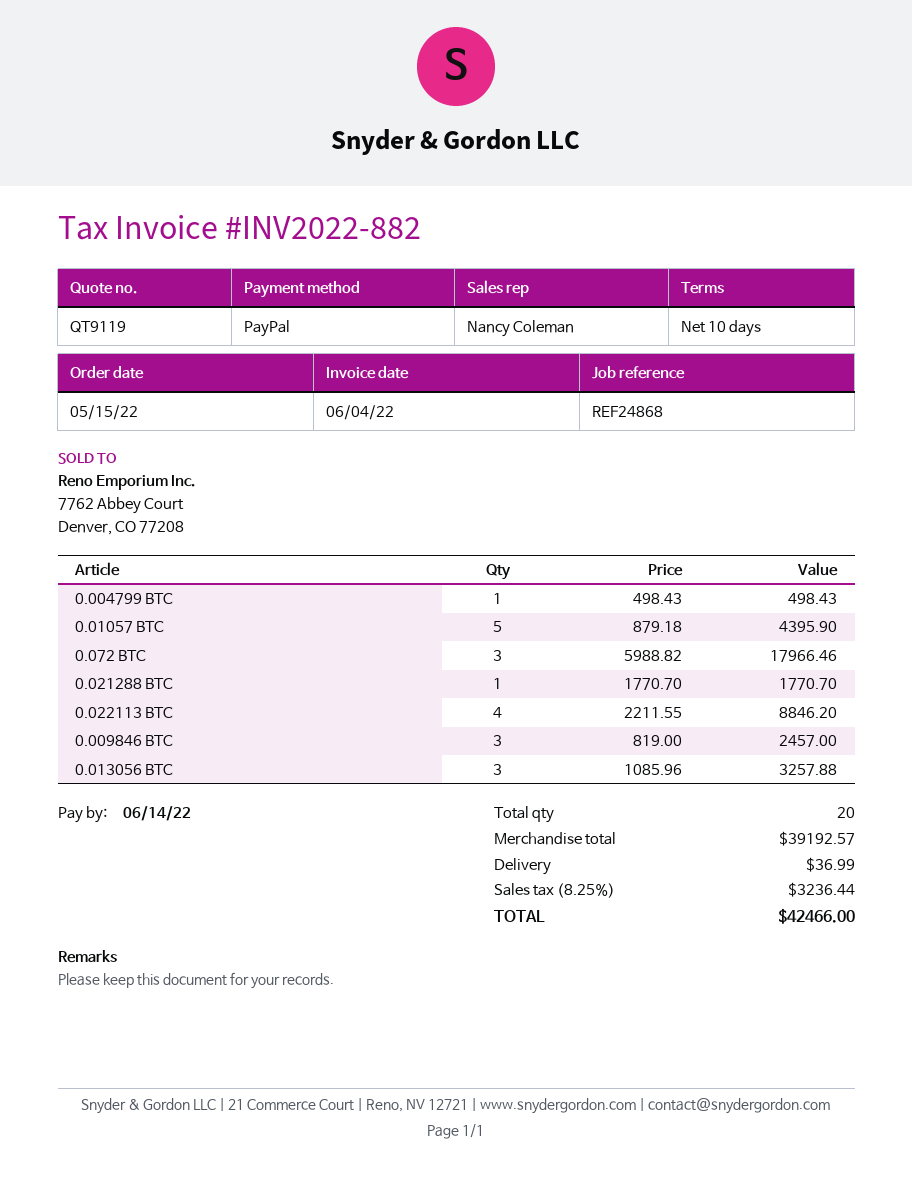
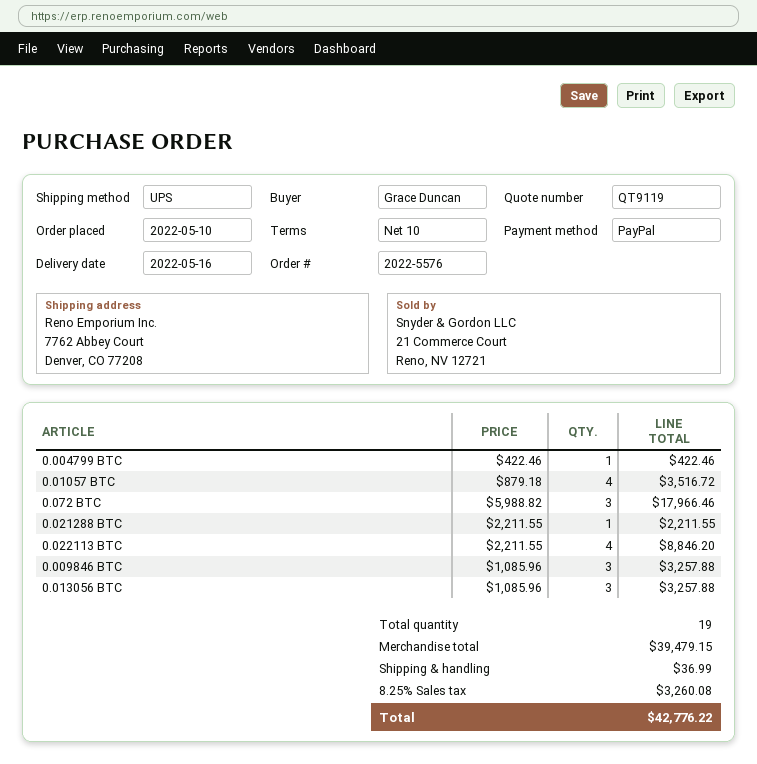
order date: 2022-05-15 -> 2022-05-10
0.004799 BTC: 1 x 498.43 = 498.43 -> 1 x 422.46 = 422.46
0.01057 BTC: 5 x 879.18 = 4395.90 -> 4 x 879.18 = 3516.72
0.021288 BTC: 1 x 1770.70 = 1770.70 -> 1 x 2211.55 = 2211.55
0.009846 BTC: 3 x 819.00 = 2457.00 -> 3 x 1085.96 = 3257.88
total quantity: 20 -> 19
subtotal: 39192.57 -> 39479.15
tax: 8.25% = 3236.44 -> 8.25% = 3260.08
total: 42466.00 -> 42776.22

